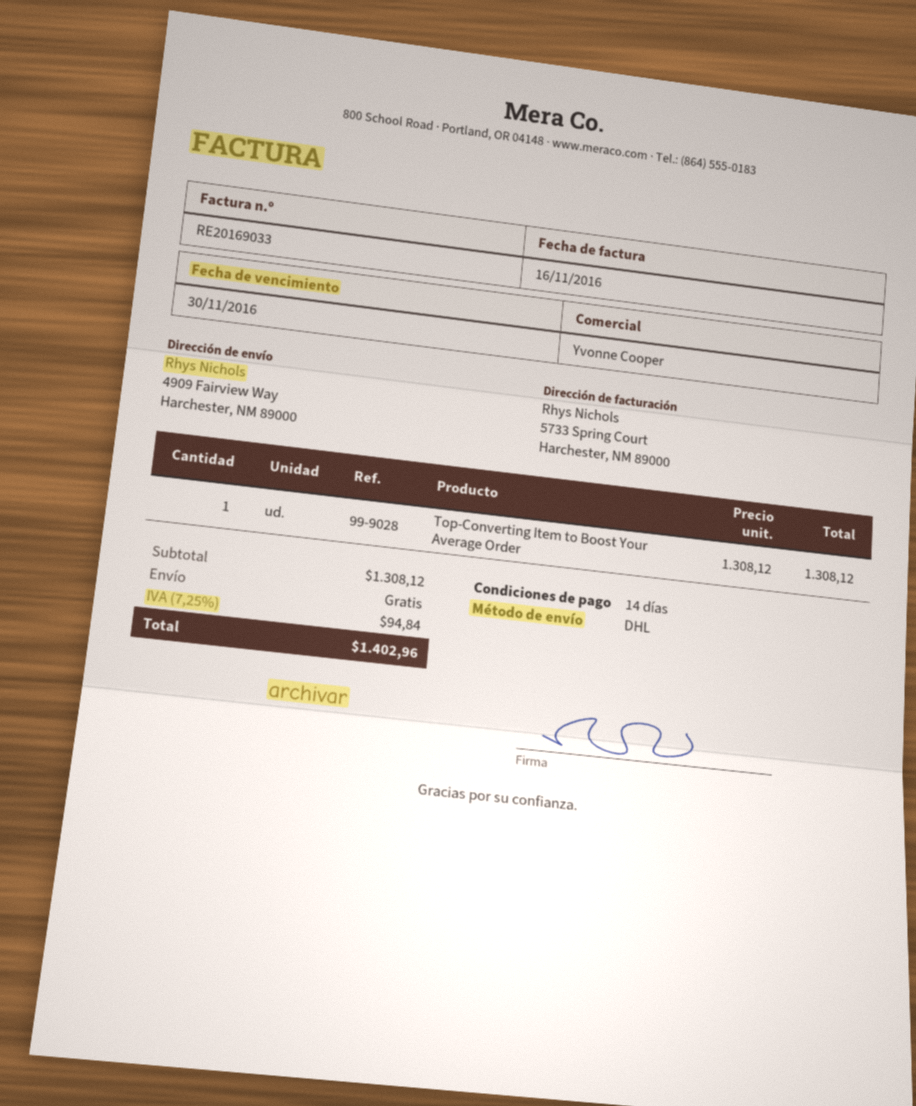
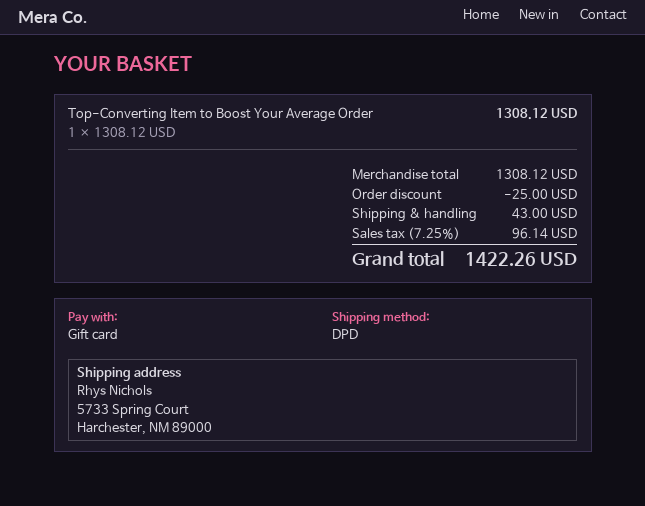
shipping method: DHL -> DPD
ship to: 4909 Fairview Way, Harchester, NM 89000 -> 5733 Spring Court, Harchester, NM 89000
discount: none -> 25.00
shipping: 0.00 -> 43.00
tax: 7.25% = 94.84 -> 7.25% = 96.14
total: 1402.96 -> 1422.26

